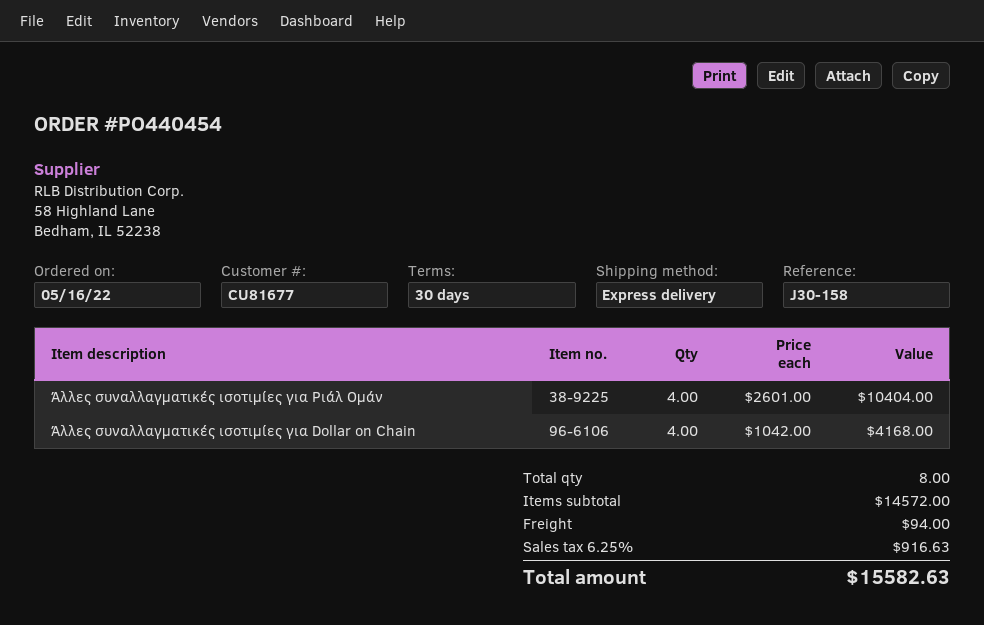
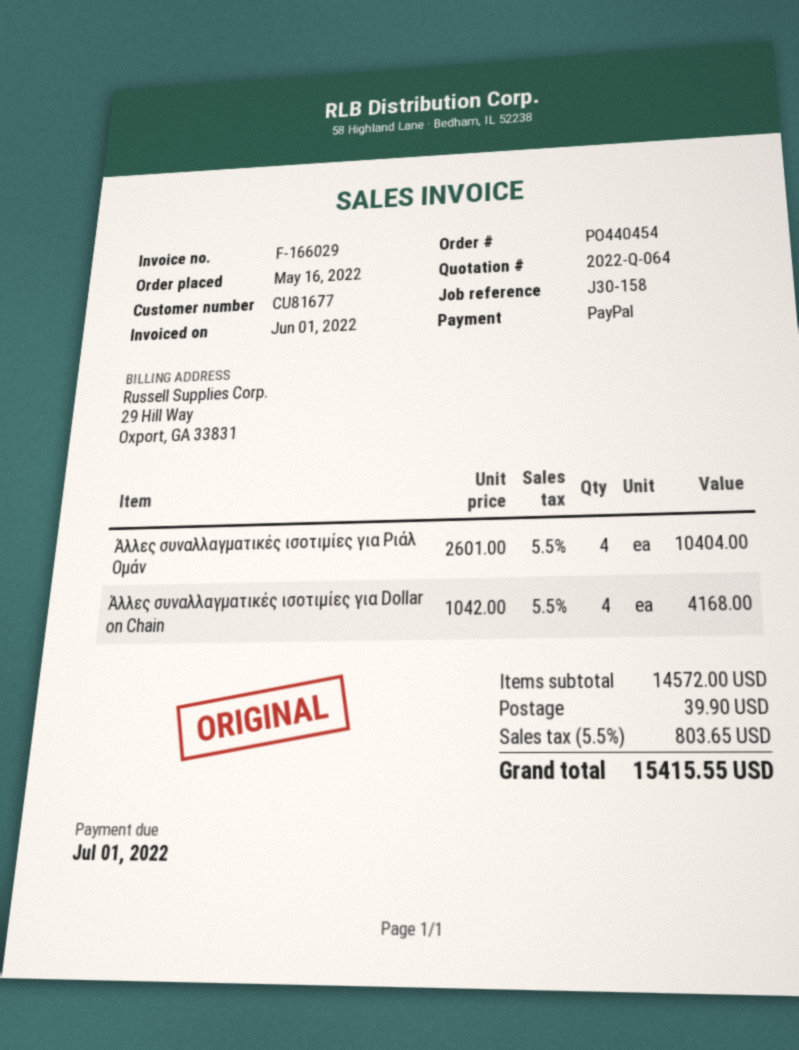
shipping: 94.00 -> 39.90
tax: 6.25% = 916.63 -> 5.5% = 803.65
total: 15582.63 -> 15415.55

